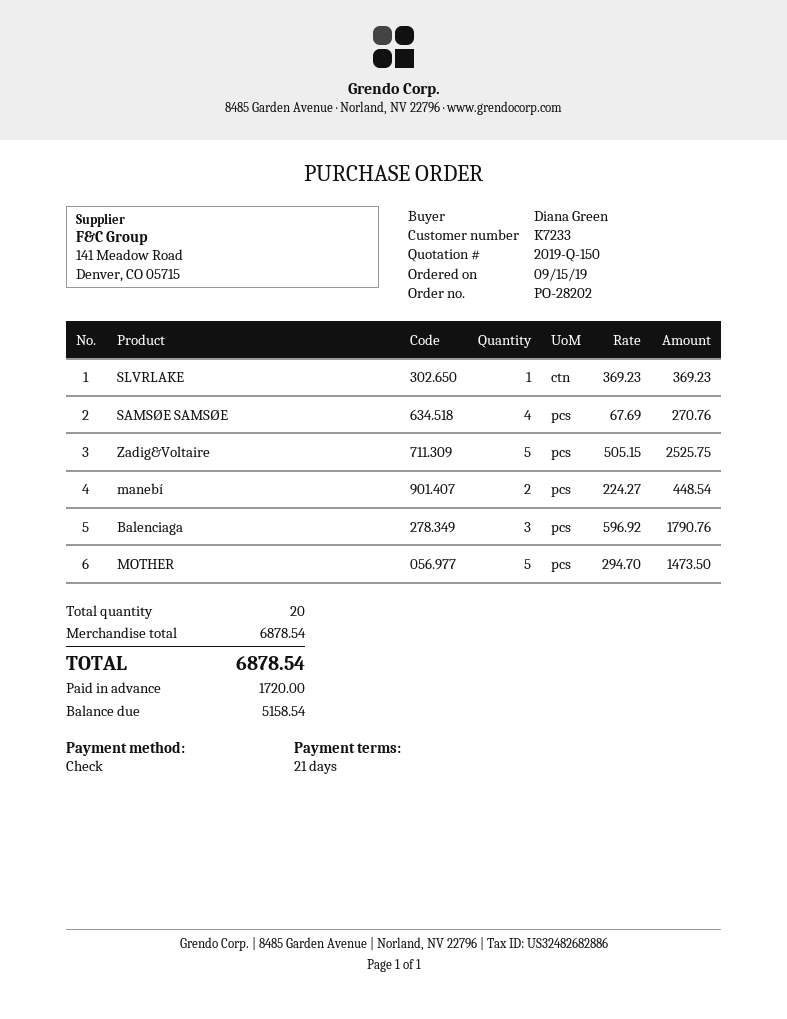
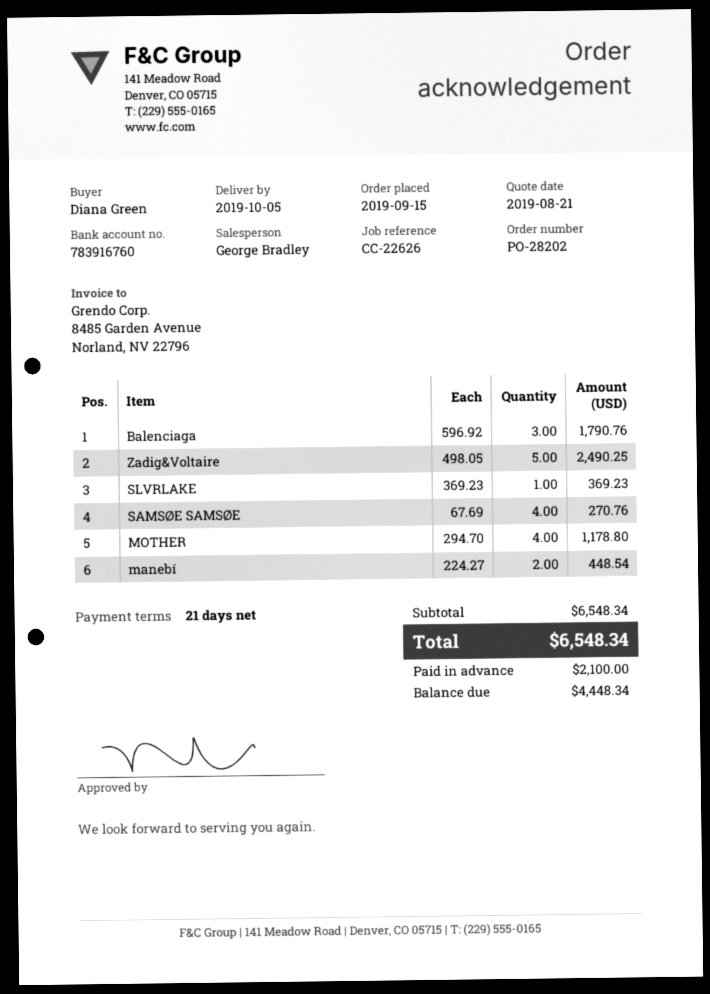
Zadig&Voltaire: 5 x 505.15 = 2525.75 -> 5 x 498.05 = 2490.25
MOTHER: 5 x 294.70 = 1473.50 -> 4 x 294.70 = 1178.80
subtotal: 6878.54 -> 6548.34
total: 6878.54 -> 6548.34
deposit: 1720.00 -> 2100.00
balance: 5158.54 -> 4448.34

